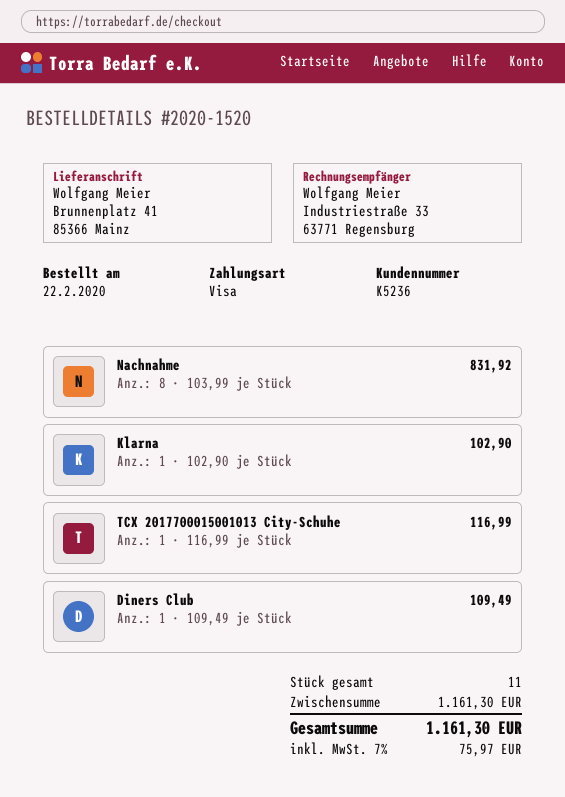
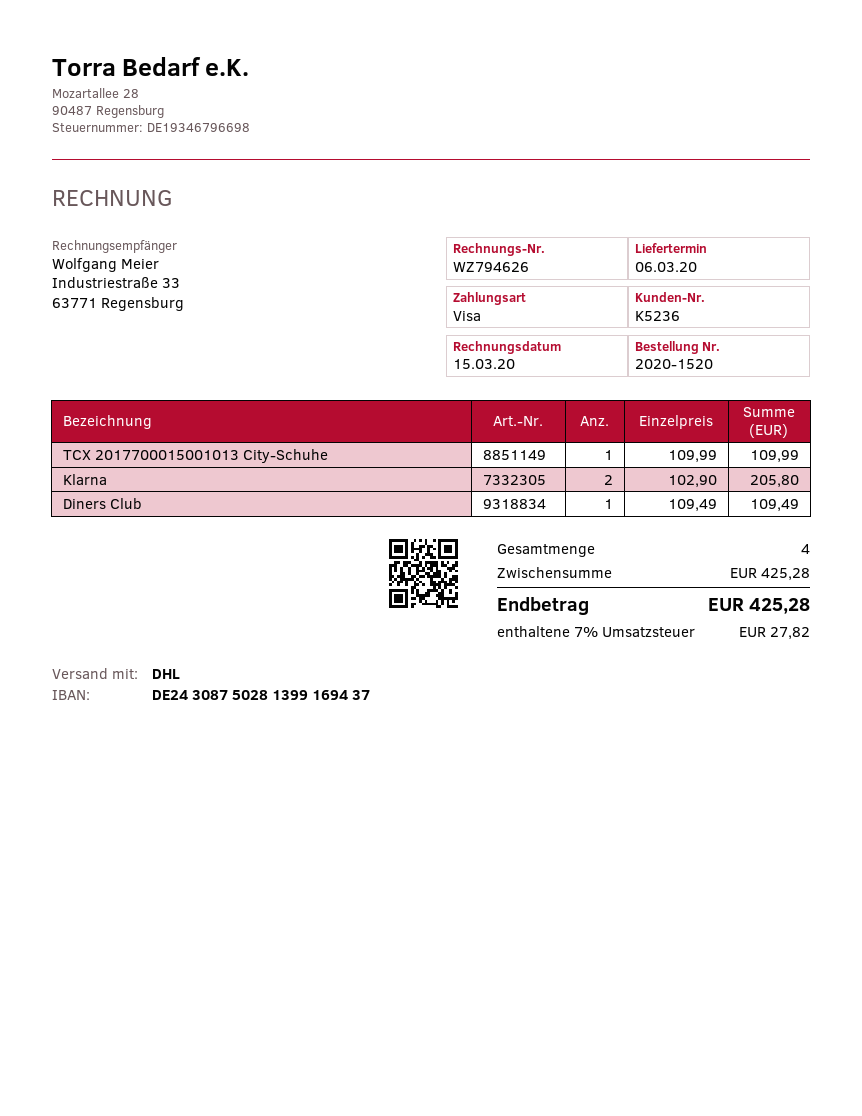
Nachnahme: 8 x 103.99 = 831.92 -> none
Klarna: 1 x 102.90 = 102.90 -> 2 x 102.90 = 205.80
TCX 2017700015001013 City-Schuhe: 1 x 116.99 = 116.99 -> 1 x 109.99 = 109.99
total quantity: 11 -> 4
subtotal: 1161.30 -> 425.28
tax: 7% = 75.97 -> 7% = 27.82
total: 1161.30 -> 425.28

